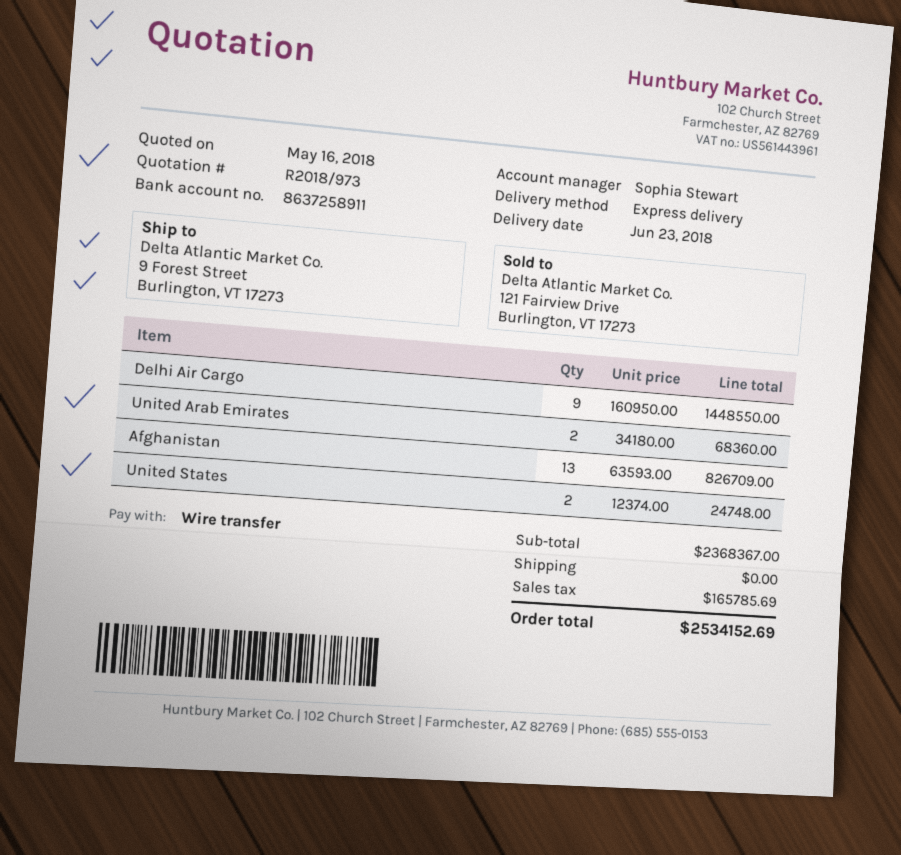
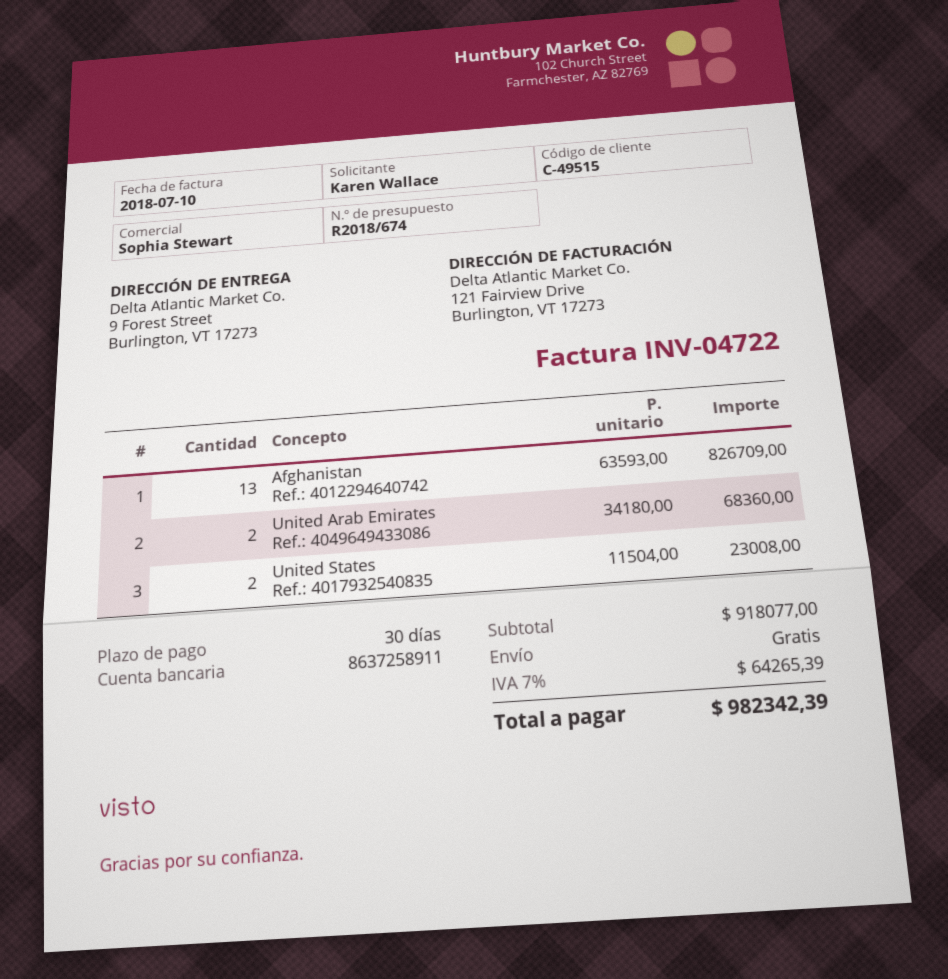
quote number: R2018/973 -> R2018/674
Delhi Air Cargo: 9 x 160950.00 = 1448550.00 -> none
United States: 2 x 12374.00 = 24748.00 -> 2 x 11504.00 = 23008.00
subtotal: 2368367.00 -> 918077.00
tax: 165785.69 -> 64265.39
total: 2534152.69 -> 982342.39

